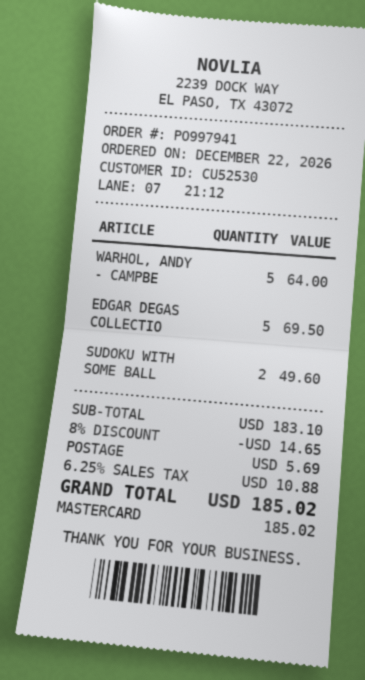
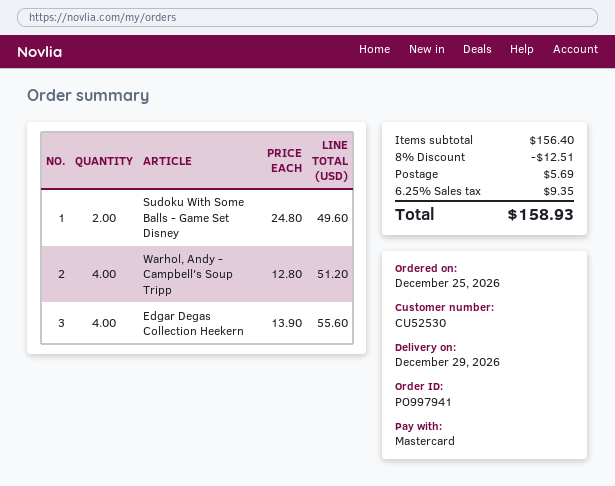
order date: 2026-12-22 -> 2026-12-25
WARHOL, ANDY - CAMPBE: 5 for 64.00 -> 4 for 51.20
EDGAR DEGAS COLLECTIO: 5 for 69.50 -> 4 for 55.60
subtotal: 183.10 -> 156.40
discount: 8% = 14.65 -> 8% = 12.51
tax: 6.25% = 10.88 -> 6.25% = 9.35
total: 185.02 -> 158.93

